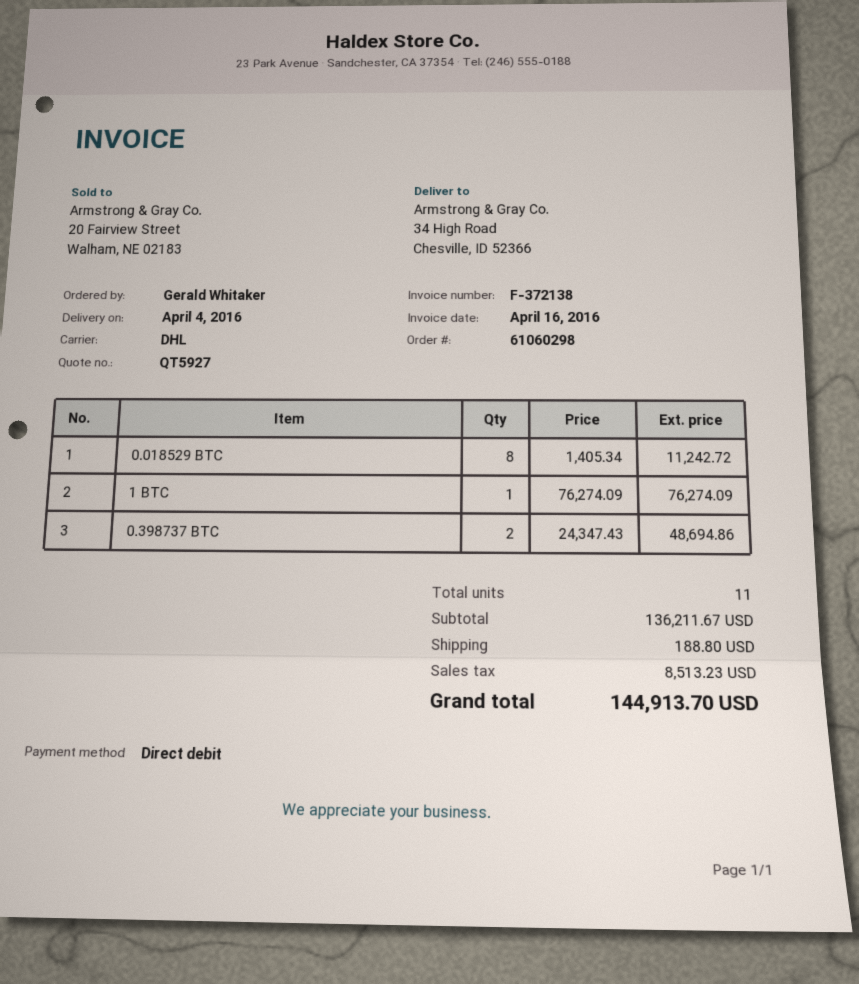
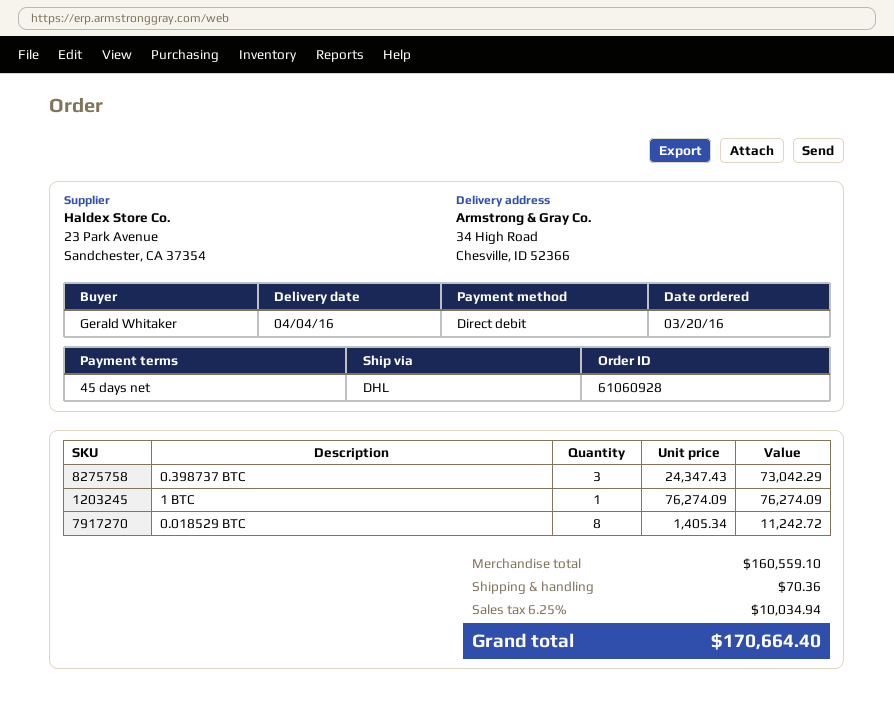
order number: 61060298 -> 61060928
0.398737 BTC: 2 x 24347.43 = 48694.86 -> 3 x 24347.43 = 73042.29
subtotal: 136211.67 -> 160559.10
shipping: 188.80 -> 70.36
tax: 8513.23 -> 10034.94
total: 144913.70 -> 170664.40

